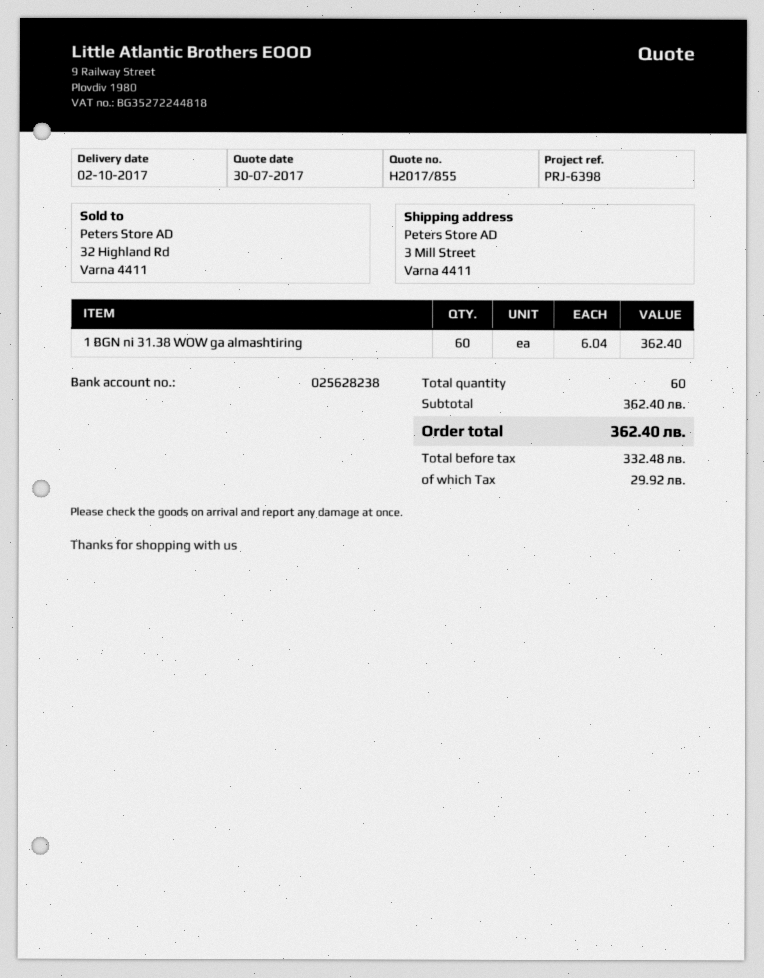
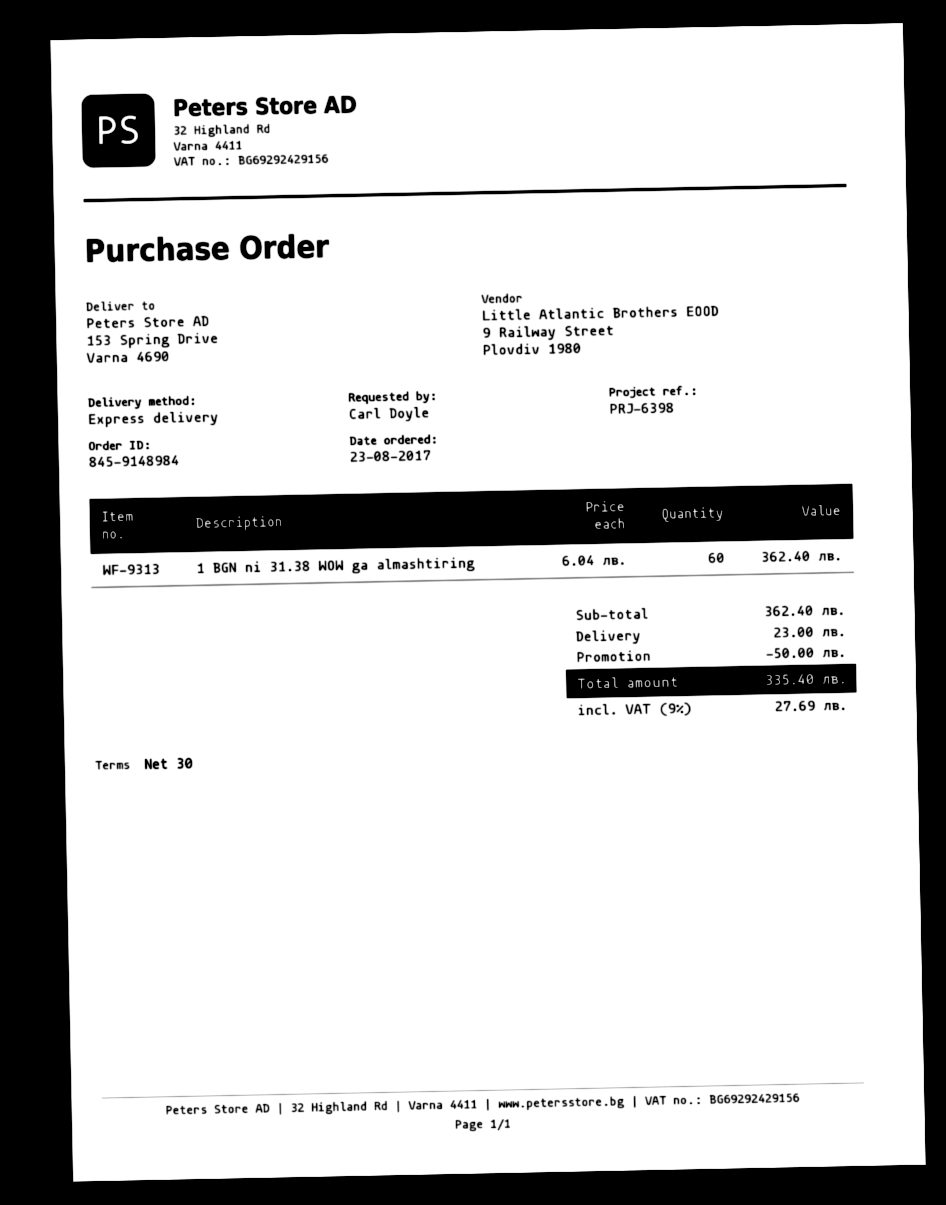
ship to: 3 Mill Street, Varna 4411 -> 153 Spring Drive, Varna 4690
discount: none -> 50.00
shipping: none -> 23.00
tax: 29.92 -> 27.69
total: 362.40 -> 335.40

